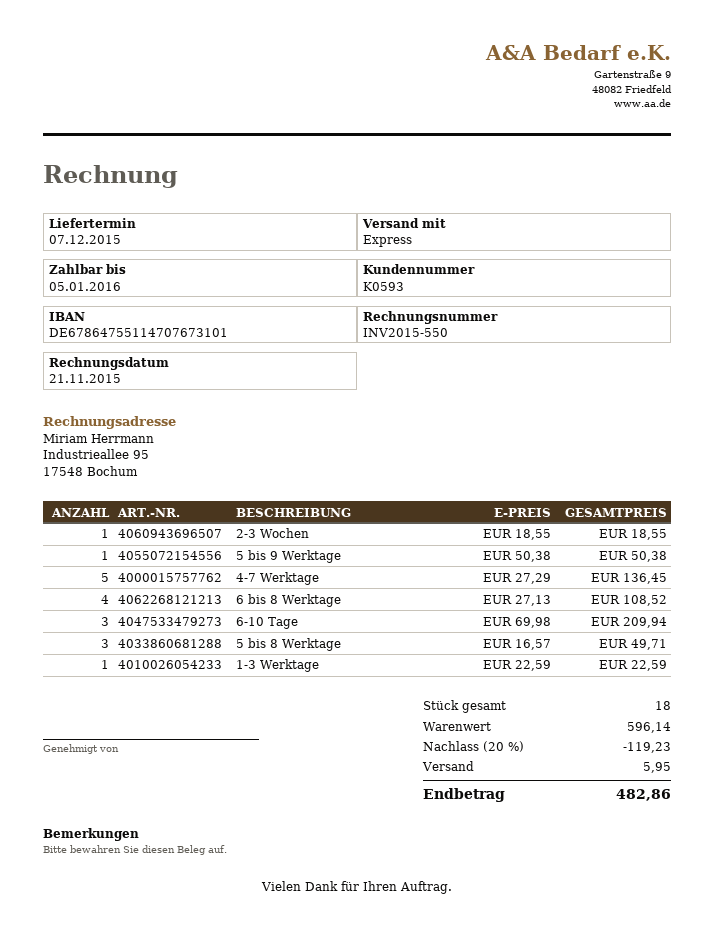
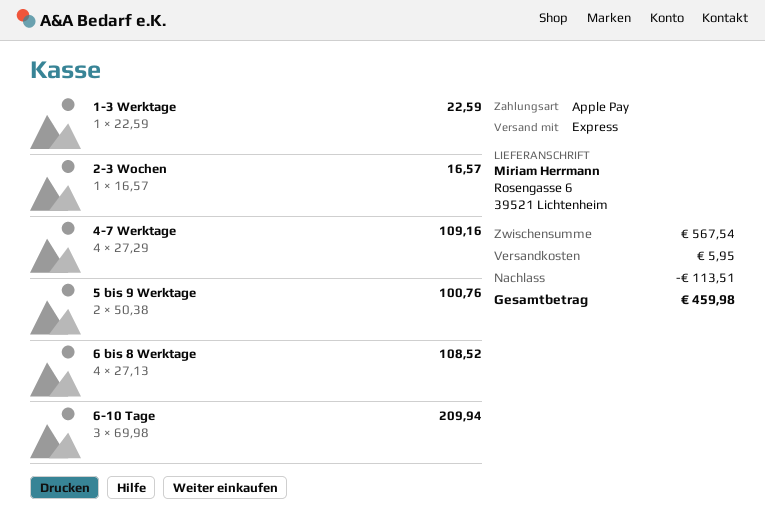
2-3 Wochen: 1 x 18.55 = 18.55 -> 1 x 16.57 = 16.57
5 bis 9 Werktage: 1 x 50.38 = 50.38 -> 2 x 50.38 = 100.76
4-7 Werktage: 5 x 27.29 = 136.45 -> 4 x 27.29 = 109.16
5 bis 8 Werktage: 3 x 16.57 = 49.71 -> none
subtotal: 596.14 -> 567.54
discount: 119.23 -> 113.51
total: 482.86 -> 459.98

